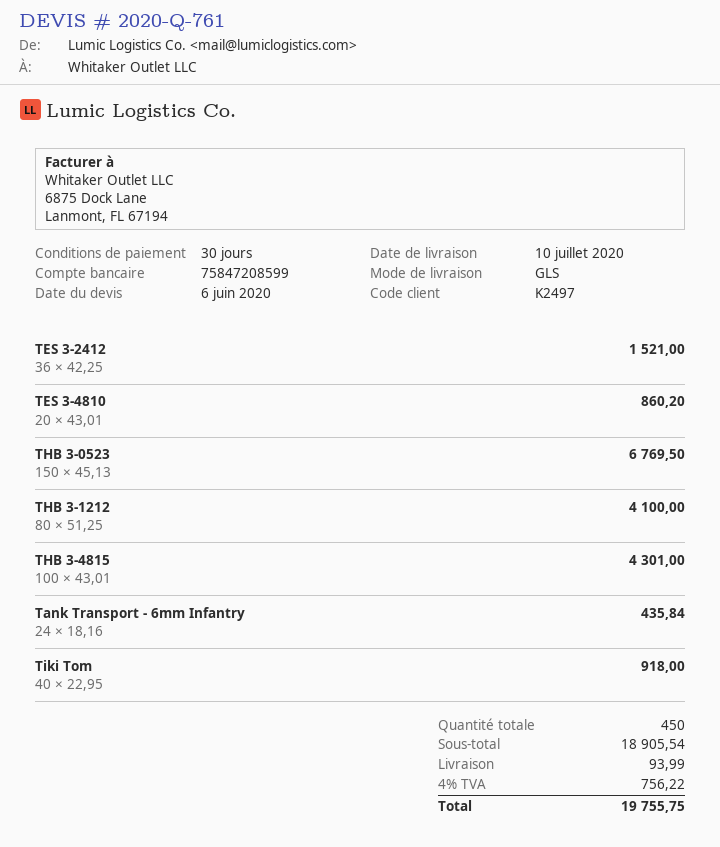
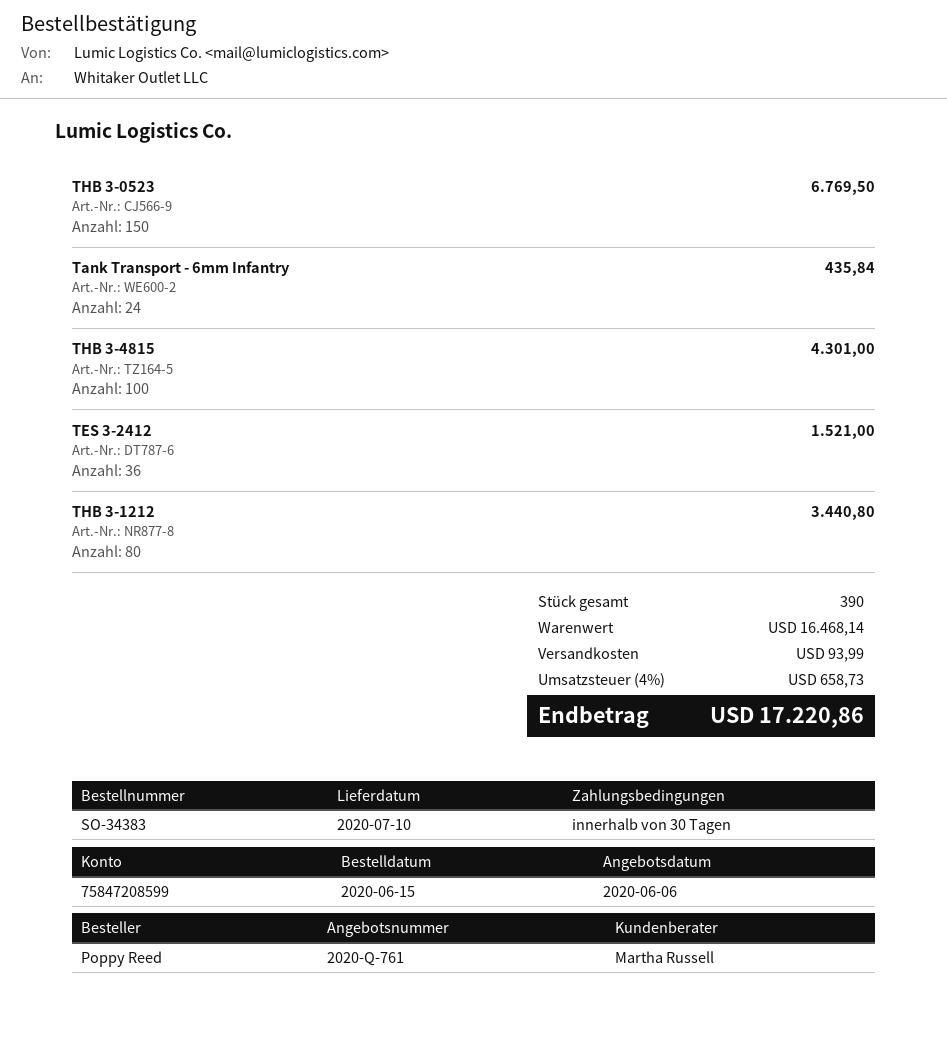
TES 3-4810: 20 for 860.20 -> none
THB 3-1212: 80 for 4100.00 -> 80 for 3440.80
Tiki Tom: 40 for 918.00 -> none
total quantity: 450 -> 390
subtotal: 18905.54 -> 16468.14
tax: 4% = 756.22 -> 4% = 658.73
total: 19755.75 -> 17220.86

